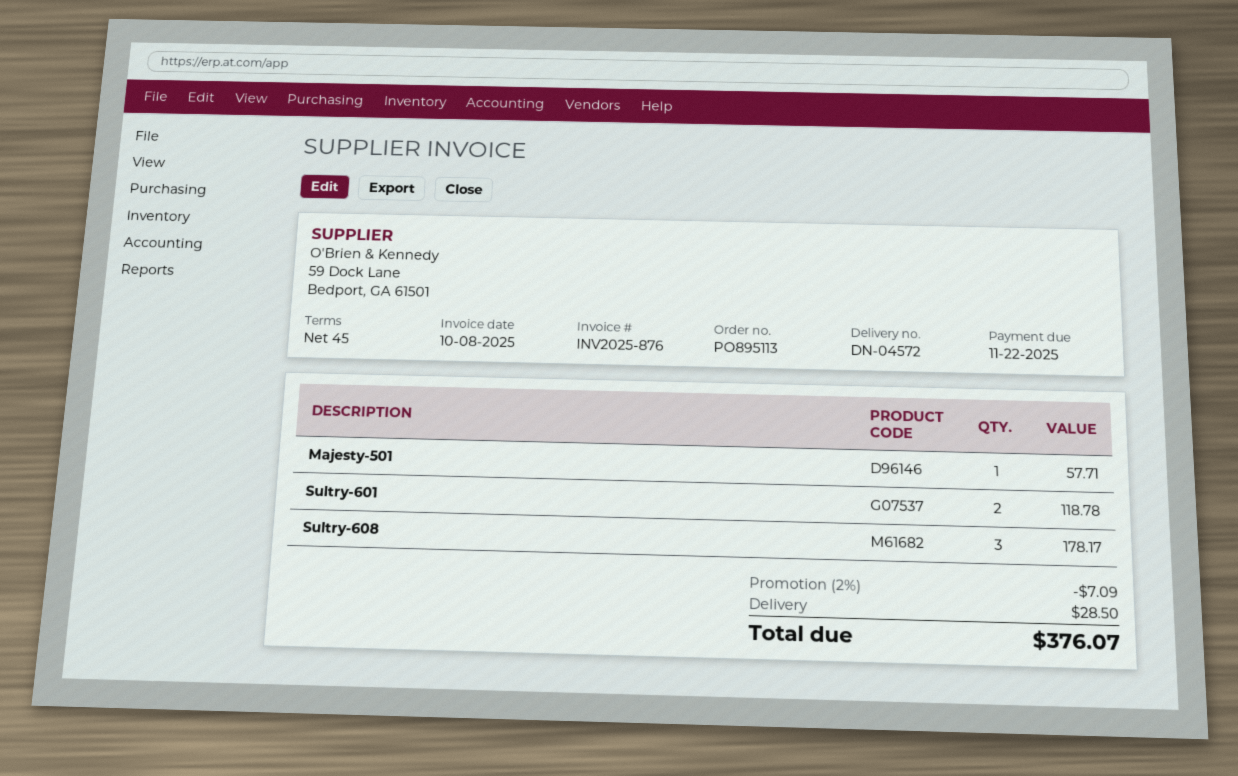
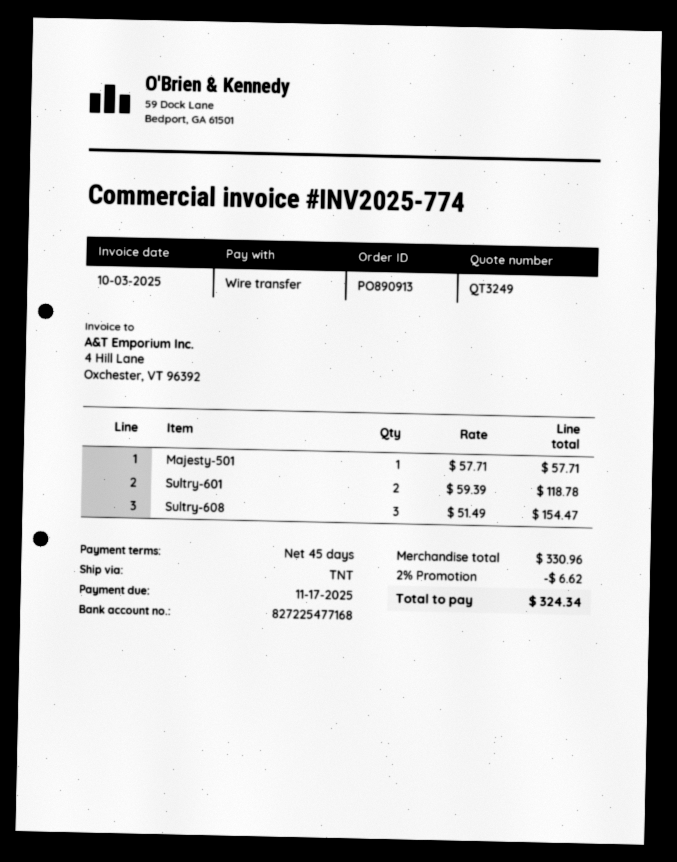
order number: PO895113 -> PO890913
invoice number: INV2025-876 -> INV2025-774
invoice date: 2025-10-08 -> 2025-10-03
due date: 2025-11-22 -> 2025-11-17
Sultry-608: 3 for 178.17 -> 3 for 154.47
discount: 2% = 7.09 -> 2% = 6.62
shipping: 28.50 -> none
total: 376.07 -> 324.34

